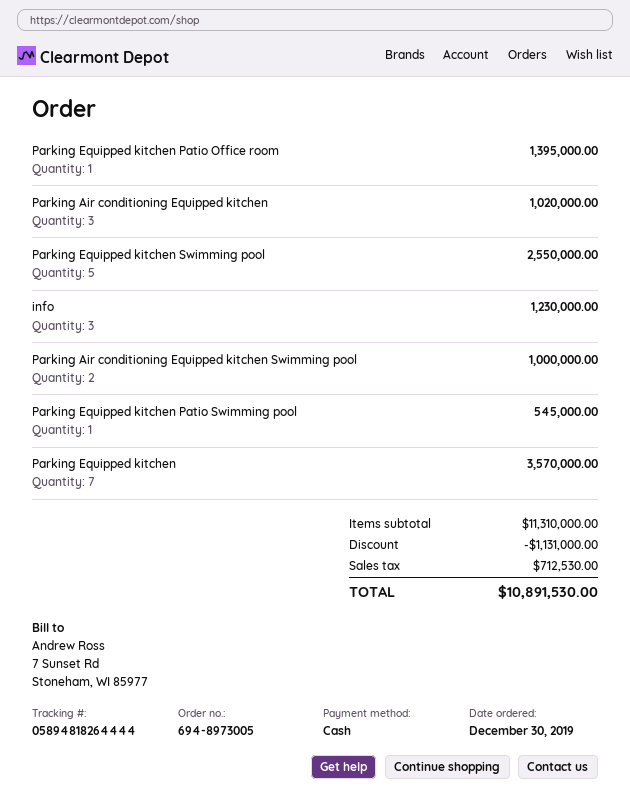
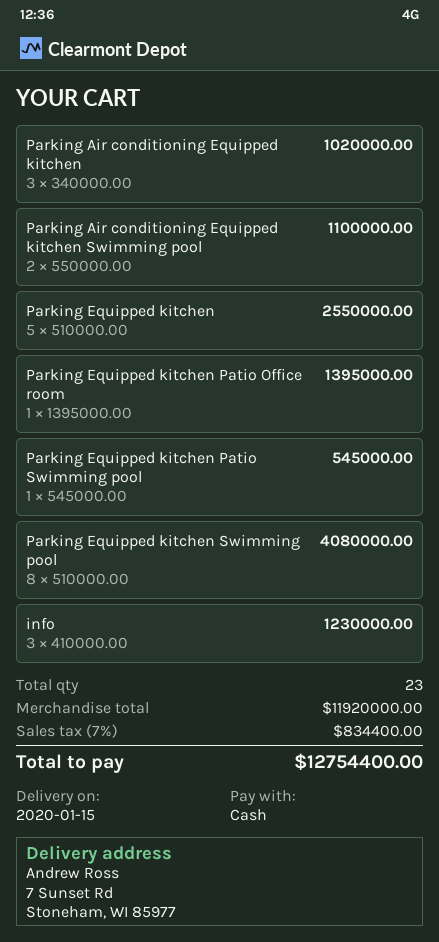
Parking Equipped kitchen Swimming pool: 5 for 2550000.00 -> 8 for 4080000.00
Parking Air conditioning Equipped kitchen Swimming pool: 2 for 1000000.00 -> 2 for 1100000.00
Parking Equipped kitchen: 7 for 3570000.00 -> 5 for 2550000.00
subtotal: 11310000.00 -> 11920000.00
discount: 1131000.00 -> none
tax: 712530.00 -> 834400.00
total: 10891530.00 -> 12754400.00

